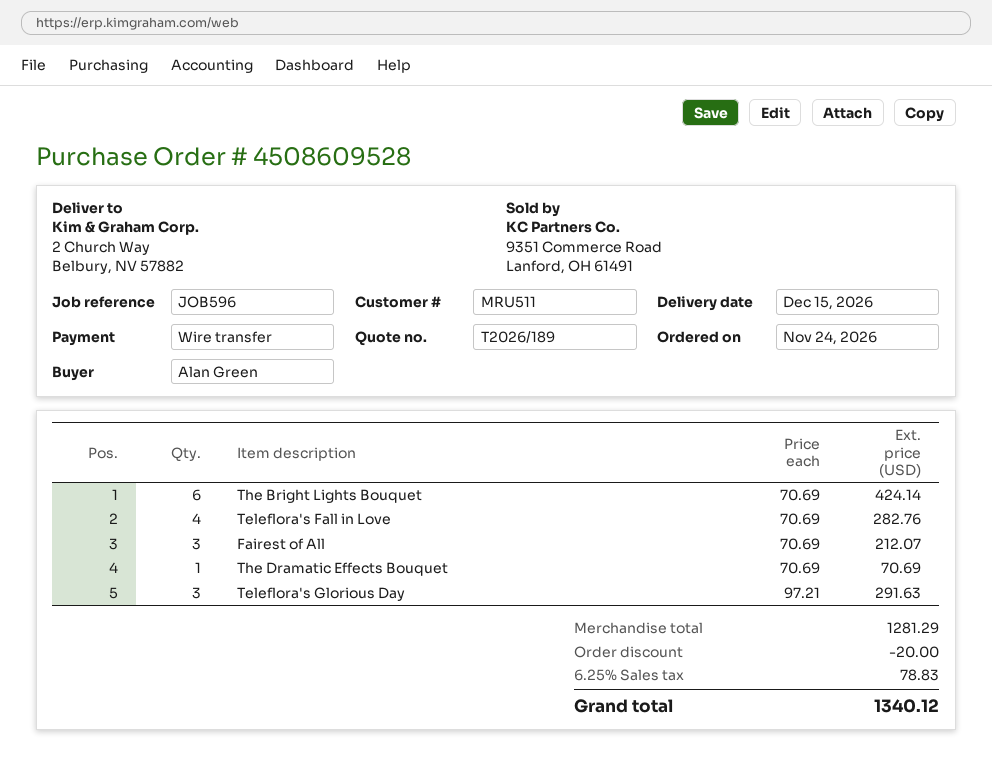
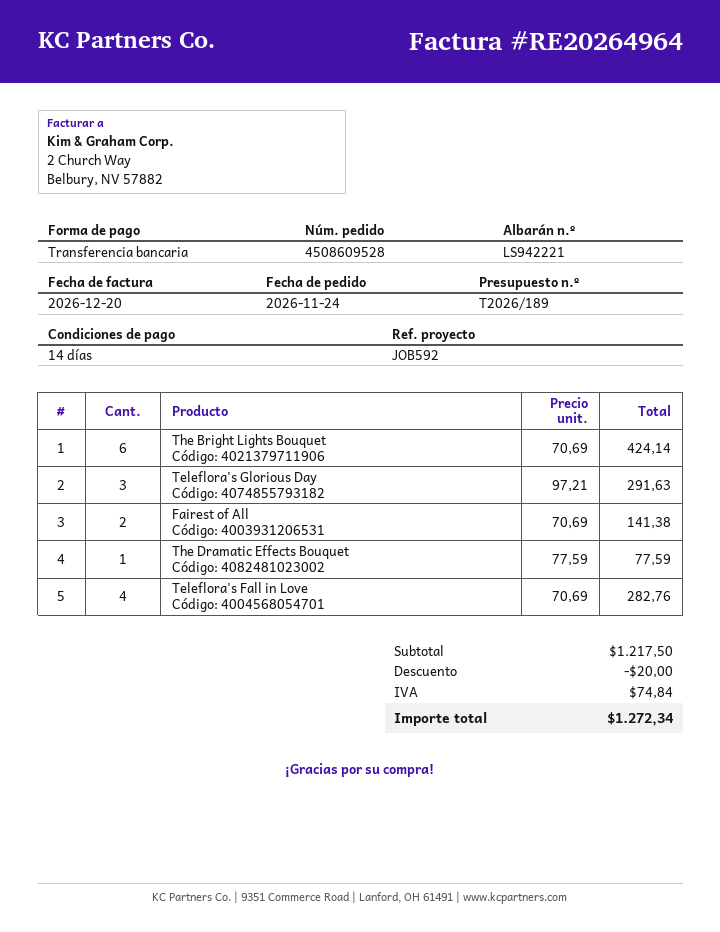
reference: JOB596 -> JOB592
Fairest of All: 3 x 70.69 = 212.07 -> 2 x 70.69 = 141.38
The Dramatic Effects Bouquet: 1 x 70.69 = 70.69 -> 1 x 77.59 = 77.59
subtotal: 1281.29 -> 1217.50
tax: 78.83 -> 74.84
total: 1340.12 -> 1272.34

